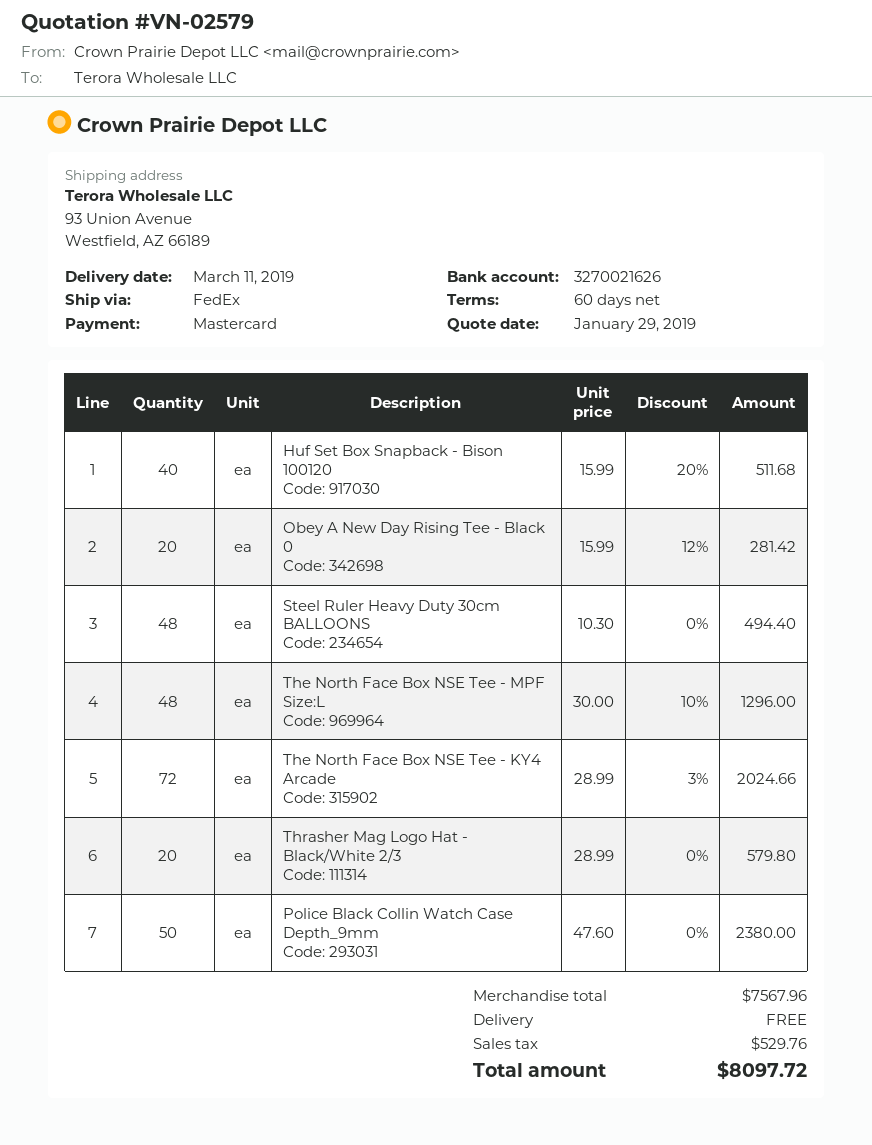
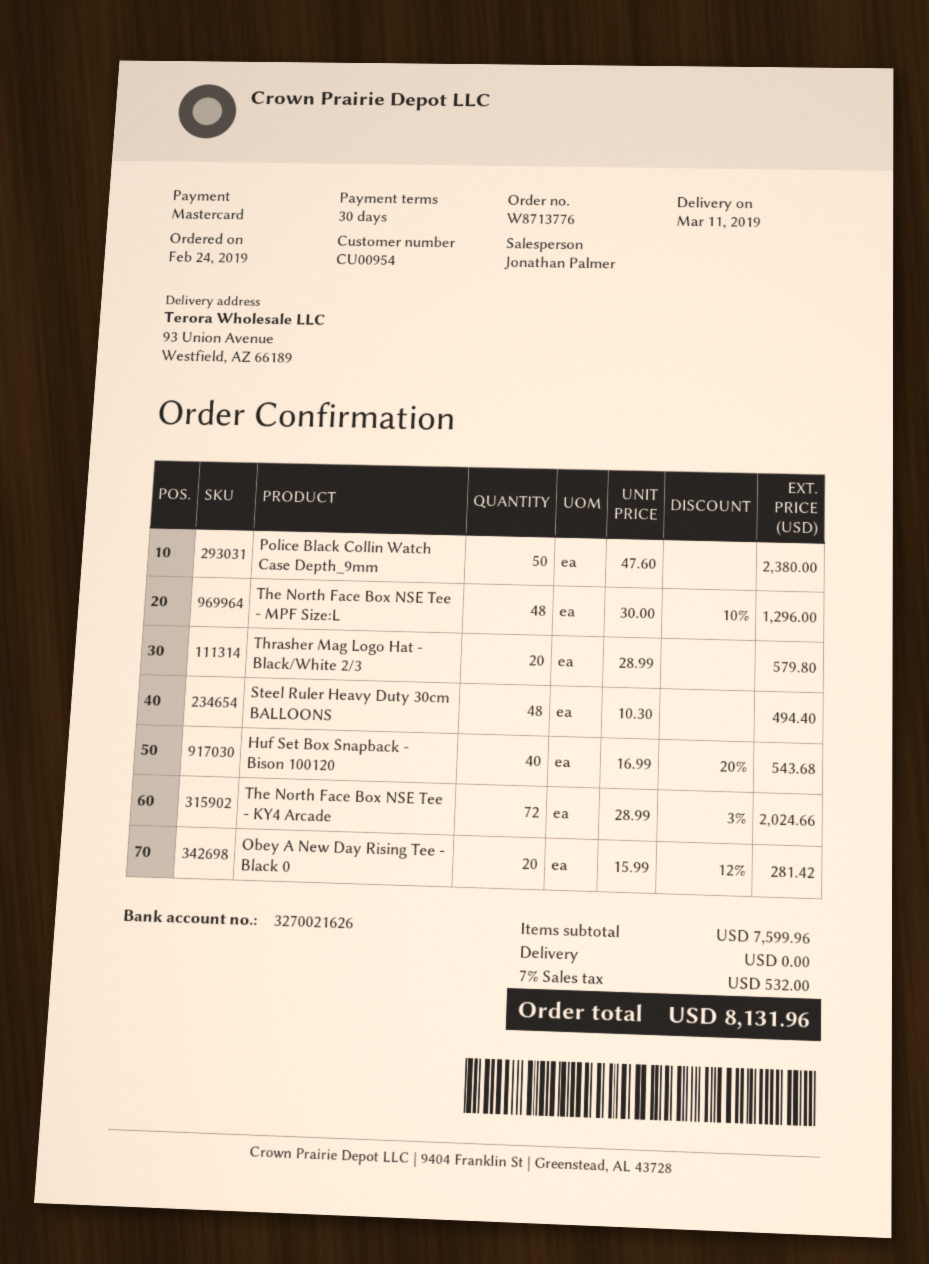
payment terms: 60 days -> 30 days
Huf Set Box Snapback - Bison 100120: 40 x 15.99 - 20% = 511.68 -> 40 x 16.99 - 20% = 543.68
subtotal: 7567.96 -> 7599.96
tax: 529.76 -> 532.00
total: 8097.72 -> 8131.96

